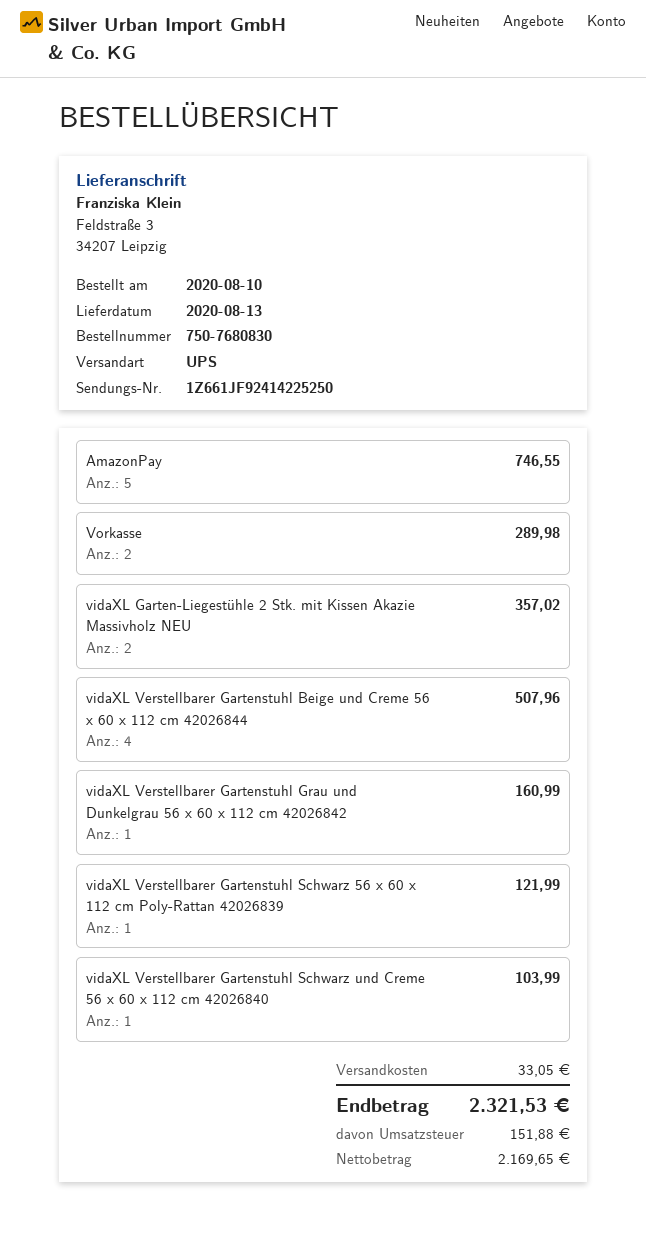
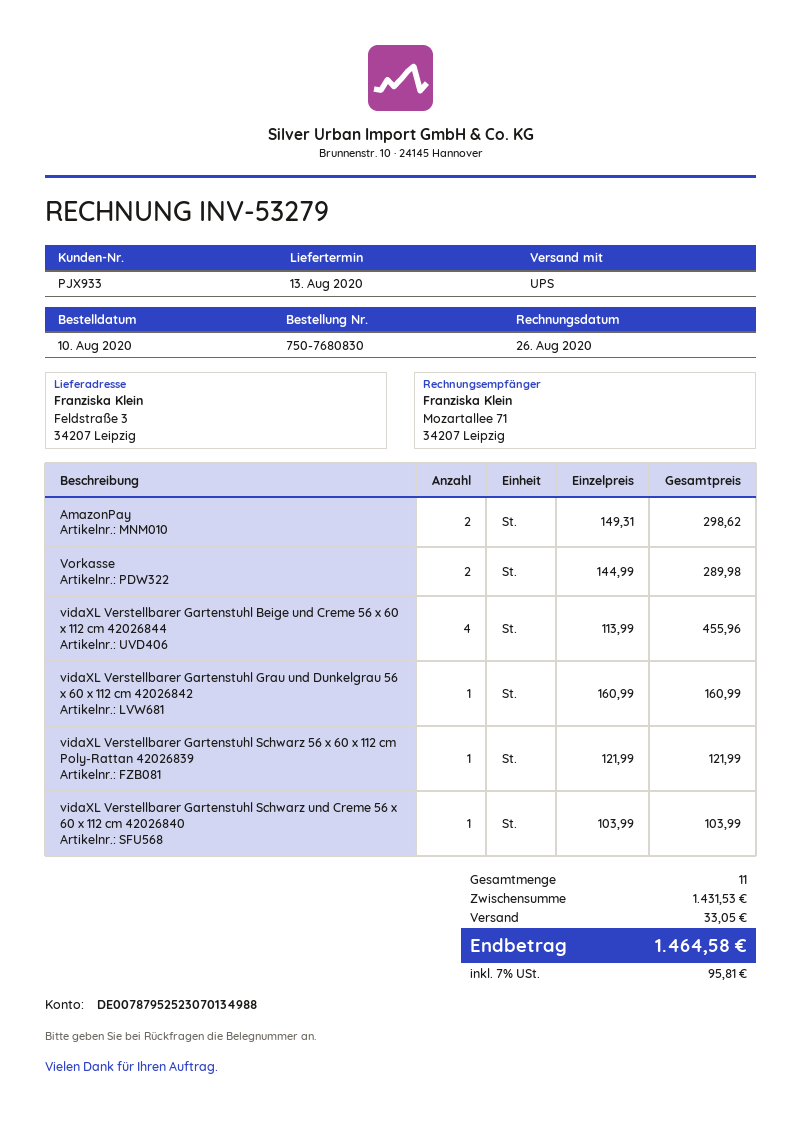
AmazonPay: 5 for 746.55 -> 2 for 298.62
vidaXL Garten-Liegestühle 2 Stk. mit Kissen Akazie Massivholz NEU: 2 for 357.02 -> none
vidaXL Verstellbarer Gartenstuhl Beige und Creme 56 x 60 x 112 cm 42026844: 4 for 507.96 -> 4 for 455.96
tax: 151.88 -> 95.81
total: 2321.53 -> 1464.58

